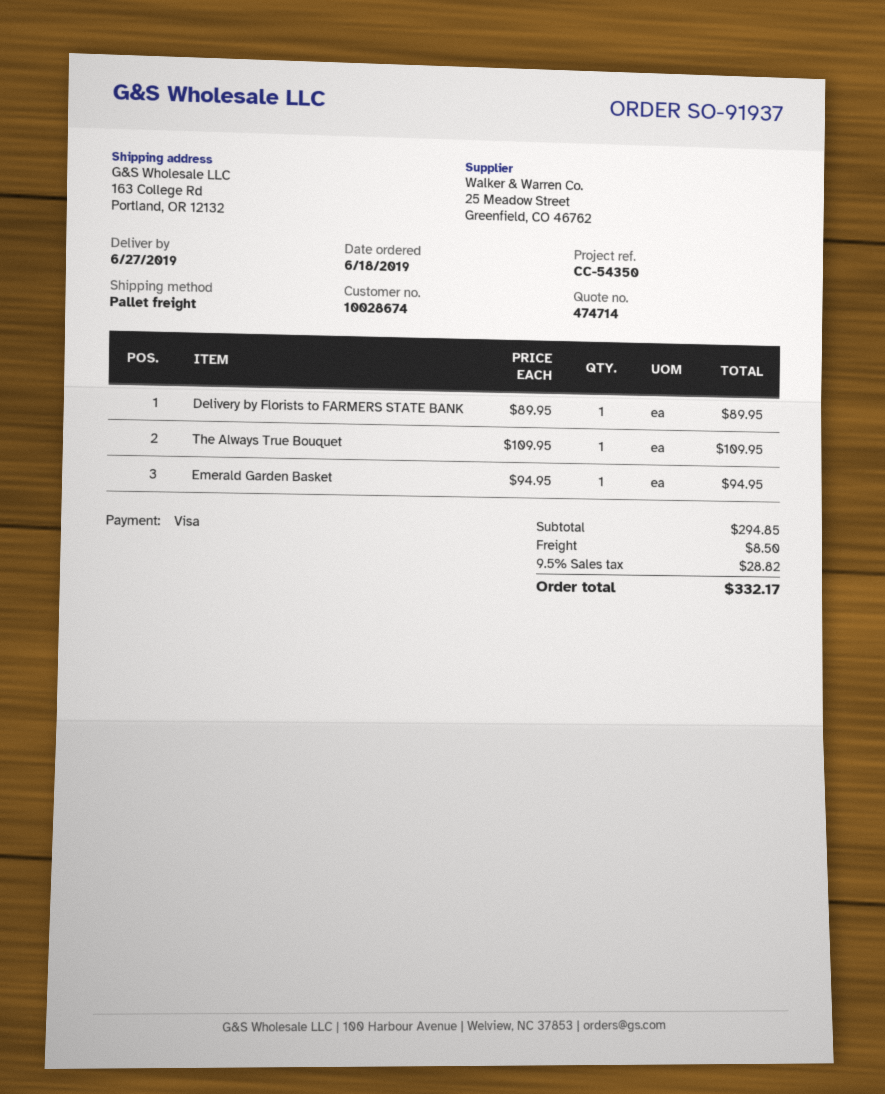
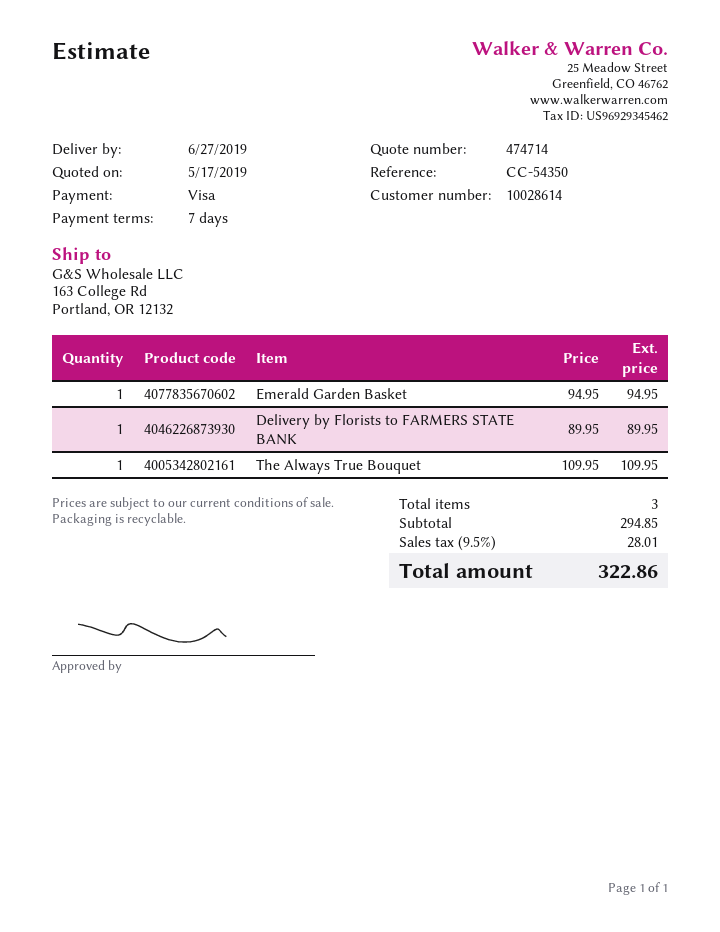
customer number: 10028674 -> 10028614
shipping: 8.50 -> none
tax: 9.5% = 28.82 -> 9.5% = 28.01
total: 332.17 -> 322.86

